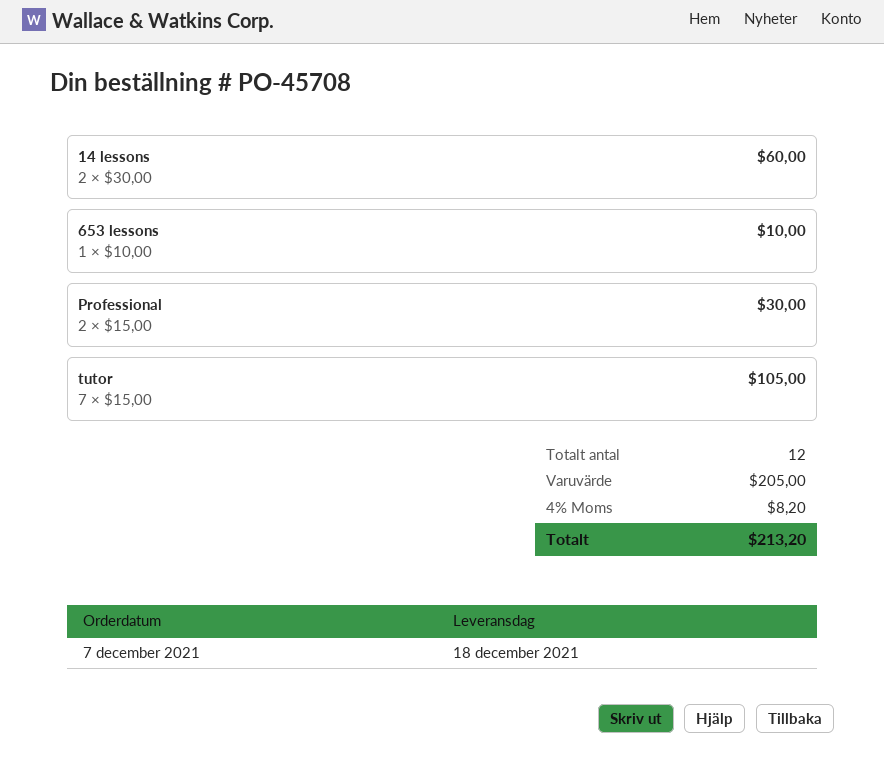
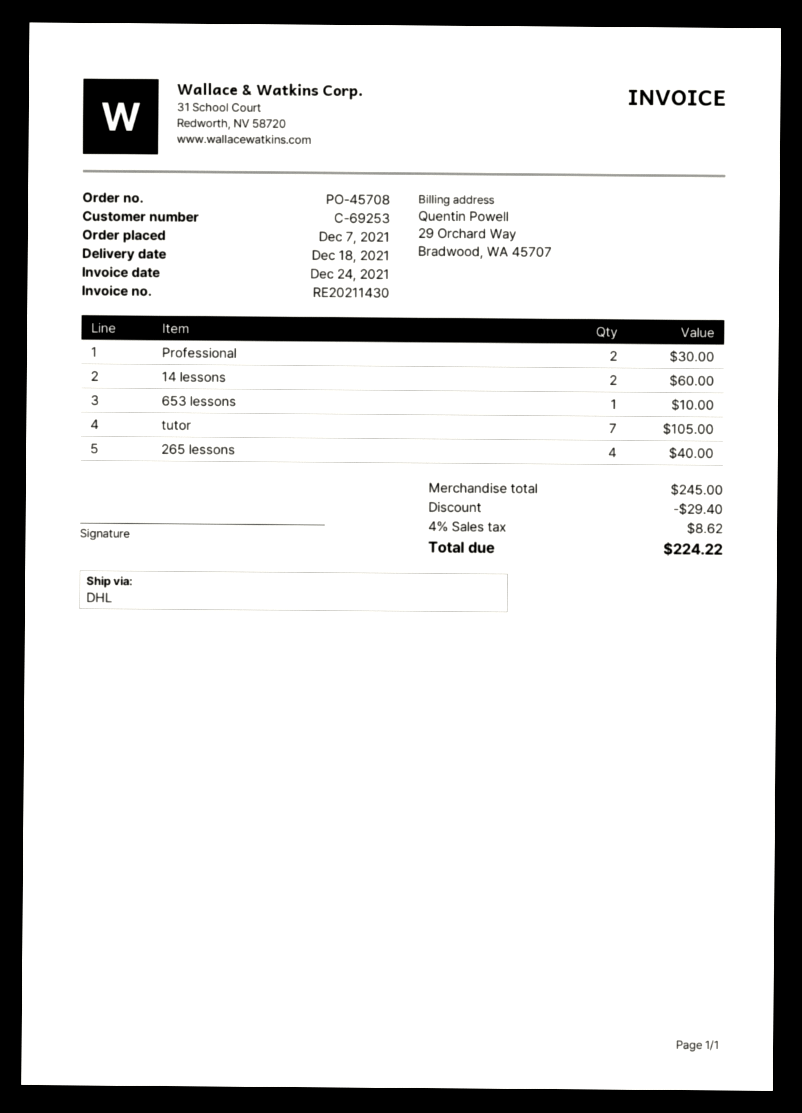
265 lessons: none -> 4 for 40.00
subtotal: 205.00 -> 245.00
discount: none -> 29.40
tax: 4% = 8.20 -> 4% = 8.62
total: 213.20 -> 224.22

